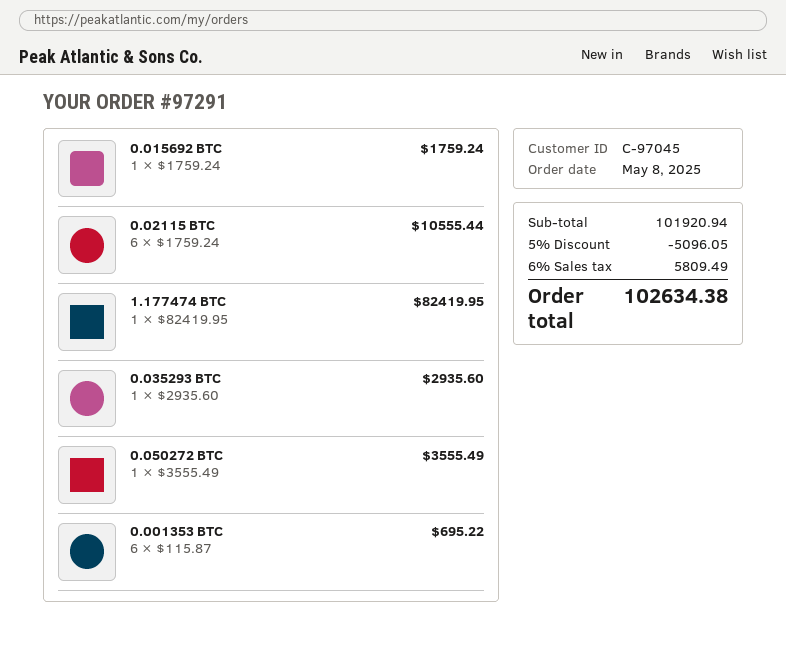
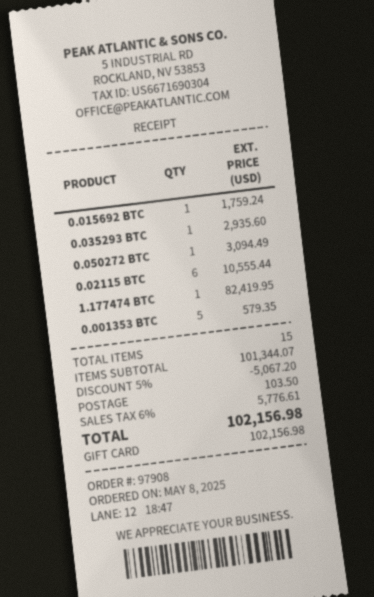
order number: 97291 -> 97908
0.050272 BTC: 1 for 3555.49 -> 1 for 3094.49
0.001353 BTC: 6 for 695.22 -> 5 for 579.35
subtotal: 101920.94 -> 101344.07
discount: 5% = 5096.05 -> 5% = 5067.20
shipping: none -> 103.50
tax: 6% = 5809.49 -> 6% = 5776.61
total: 102634.38 -> 102156.98

